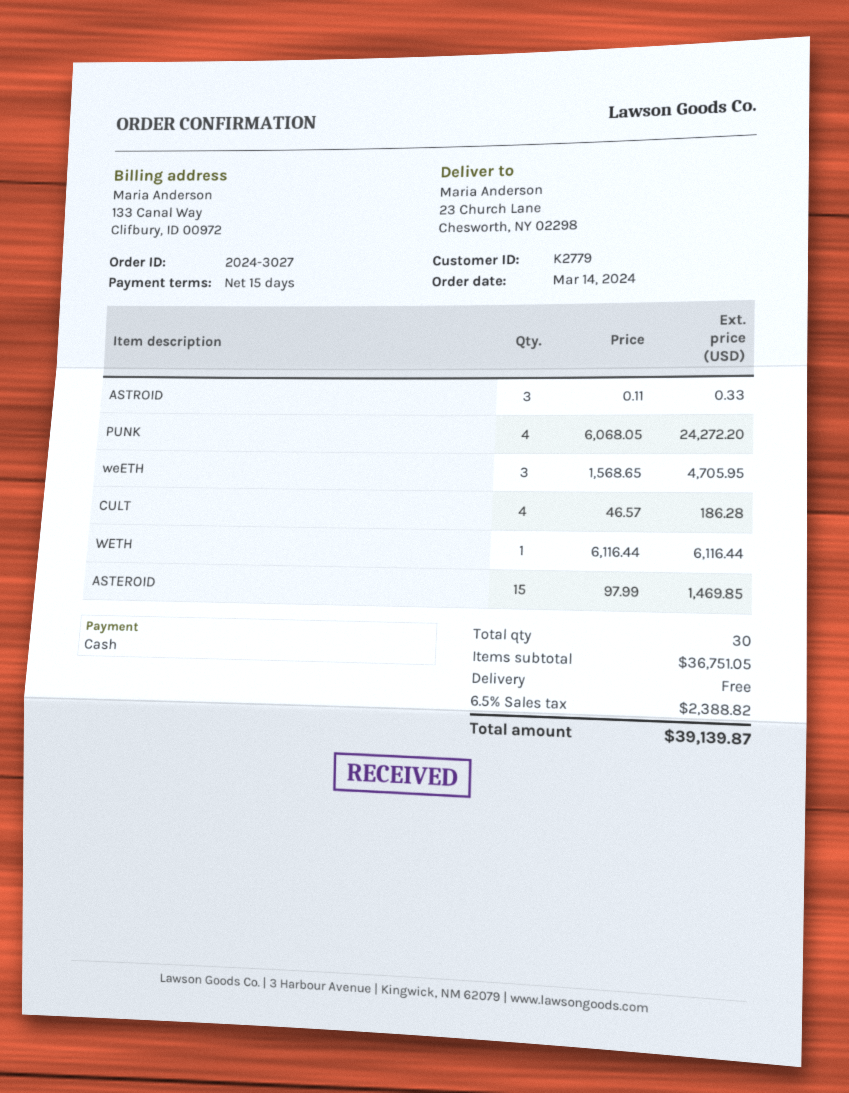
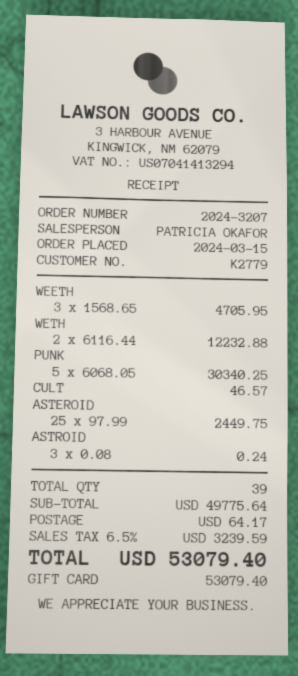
order number: 2024-3027 -> 2024-3207
order date: 2024-03-14 -> 2024-03-15
payment method: cash -> gift card
ASTROID: 3 x 0.11 = 0.33 -> 3 x 0.08 = 0.24
PUNK: 4 x 6068.05 = 24272.20 -> 5 x 6068.05 = 30340.25
CULT: 4 x 46.57 = 186.28 -> 1 x 46.57 = 46.57
WETH: 1 x 6116.44 = 6116.44 -> 2 x 6116.44 = 12232.88
ASTEROID: 15 x 97.99 = 1469.85 -> 25 x 97.99 = 2449.75
total quantity: 30 -> 39
subtotal: 36751.05 -> 49775.64
shipping: 0.00 -> 64.17
tax: 6.5% = 2388.82 -> 6.5% = 3239.59
total: 39139.87 -> 53079.40

